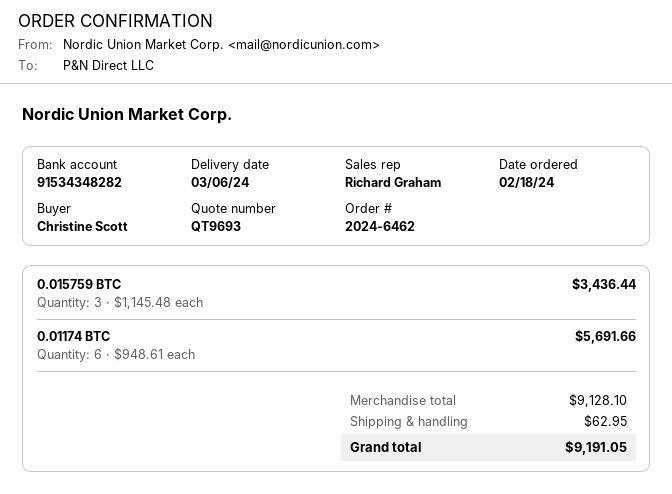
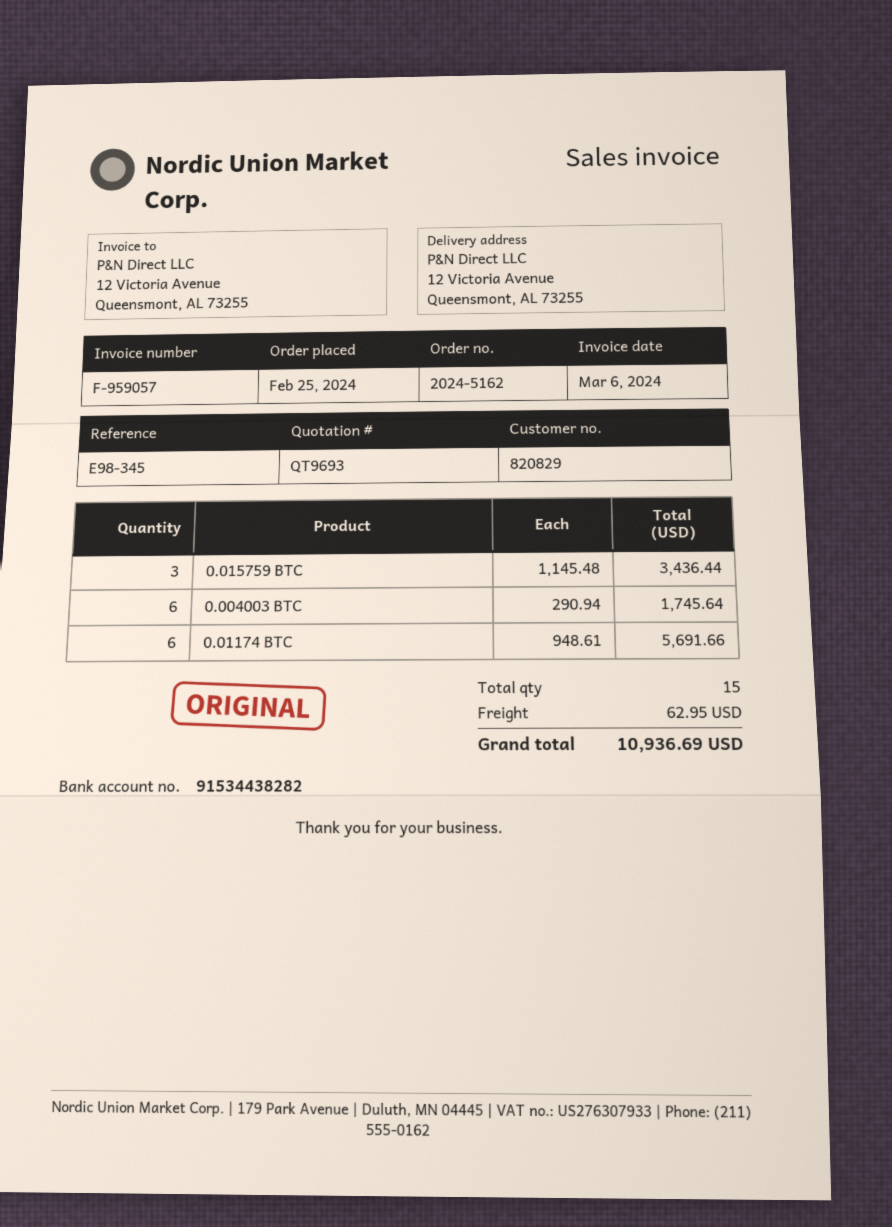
order number: 2024-6462 -> 2024-5162
order date: 2024-02-18 -> 2024-02-25
bank account: 91534348282 -> 91534438282
0.004003 BTC: none -> 6 x 290.94 = 1745.64
total: 9191.05 -> 10936.69

